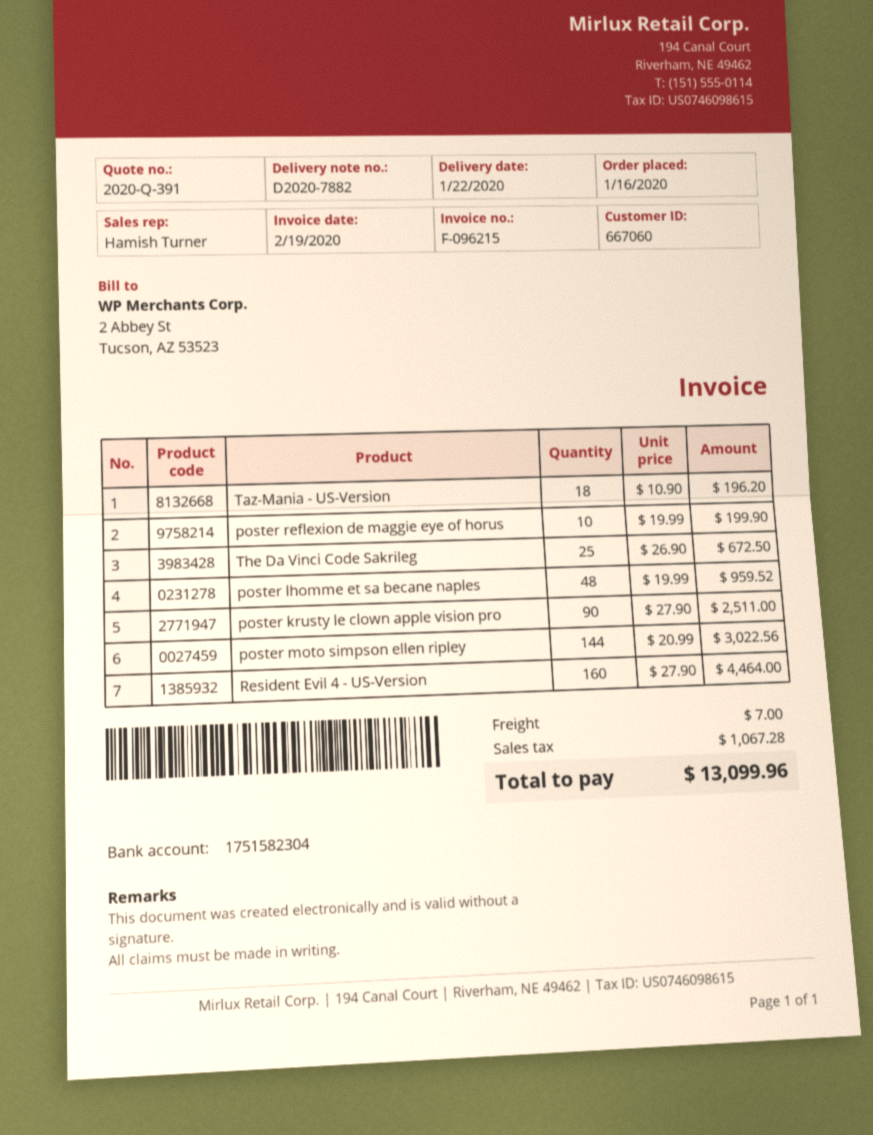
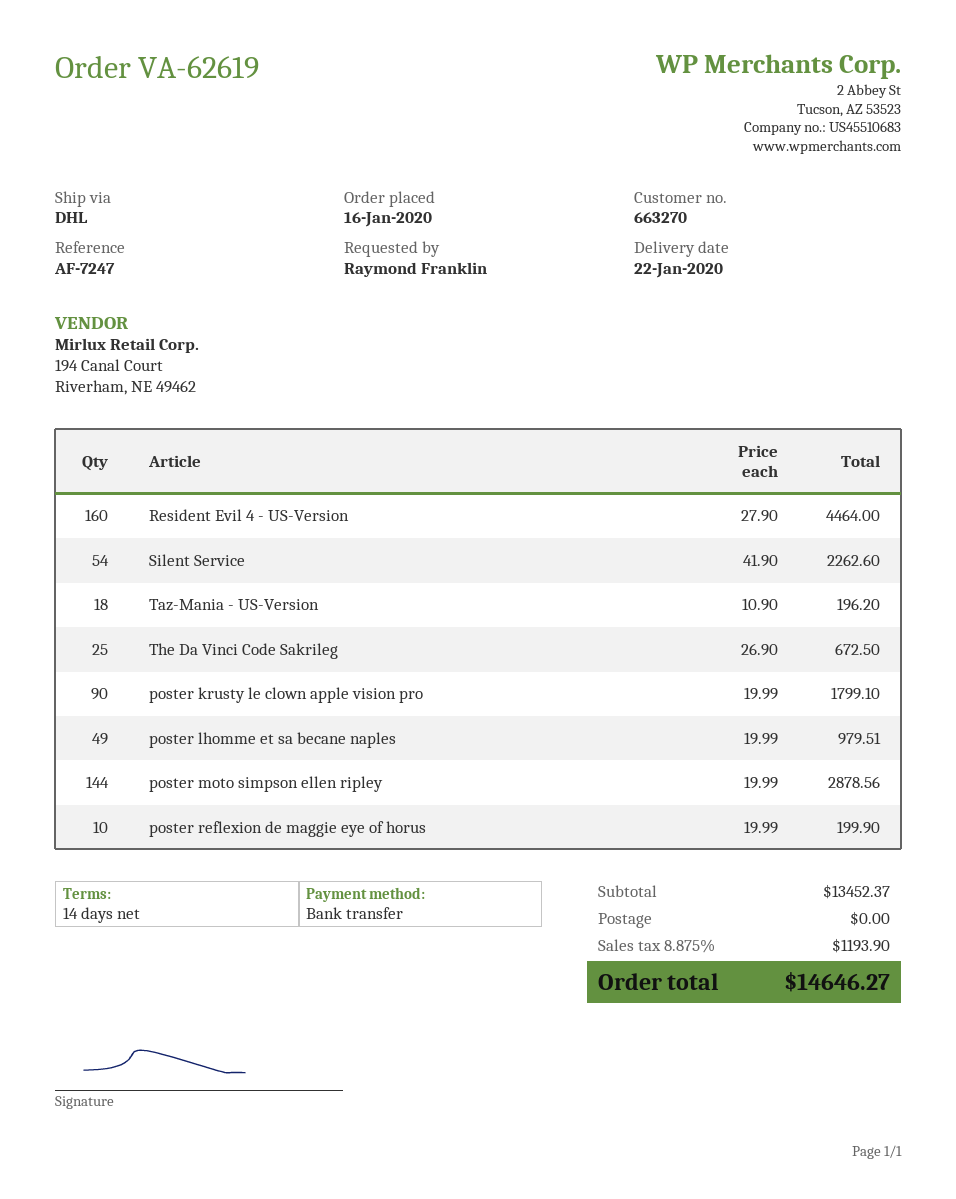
customer number: 667060 -> 663270
poster lhomme et sa becane naples: 48 x 19.99 = 959.52 -> 49 x 19.99 = 979.51
poster krusty le clown apple vision pro: 90 x 27.90 = 2511.00 -> 90 x 19.99 = 1799.10
poster moto simpson ellen ripley: 144 x 20.99 = 3022.56 -> 144 x 19.99 = 2878.56
Silent Service: none -> 54 x 41.90 = 2262.60
shipping: 7.00 -> 0.00
tax: 1067.28 -> 1193.90
total: 13099.96 -> 14646.27

